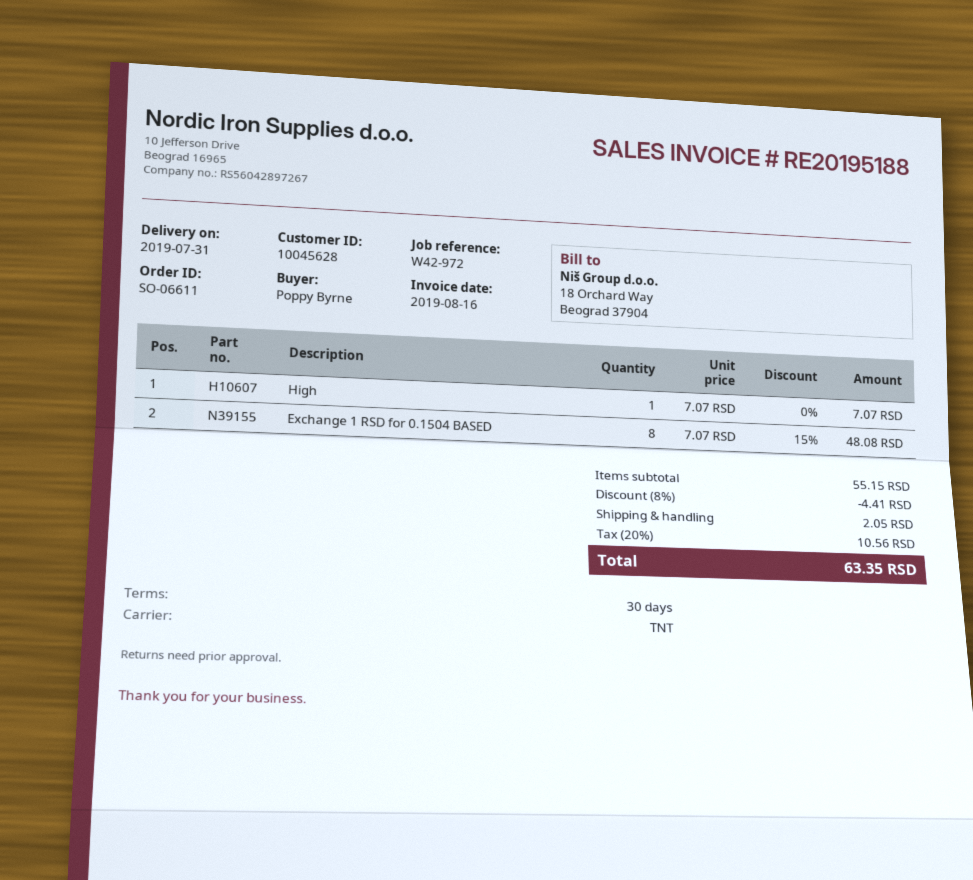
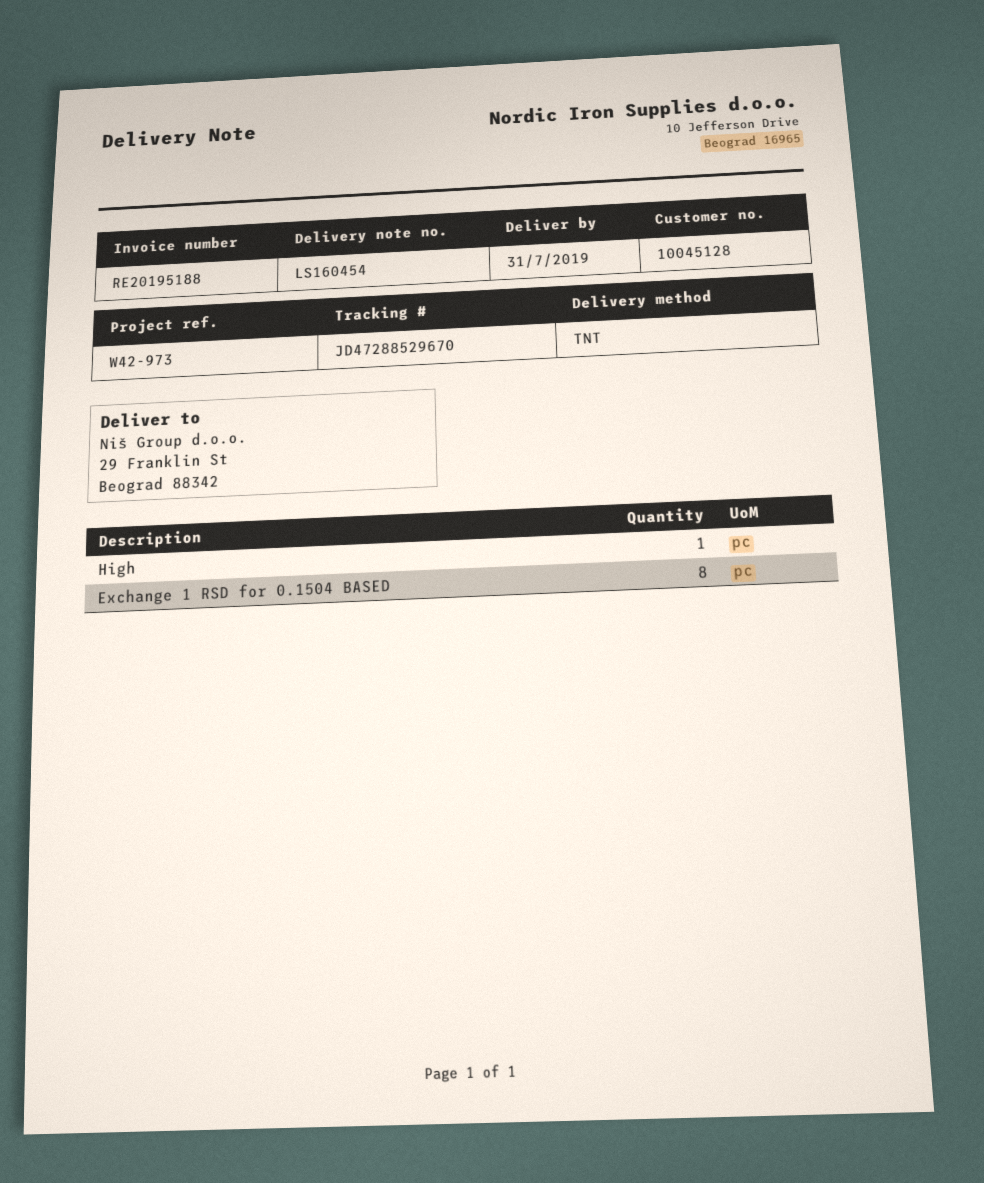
customer number: 10045628 -> 10045128
reference: W42-972 -> W42-973

